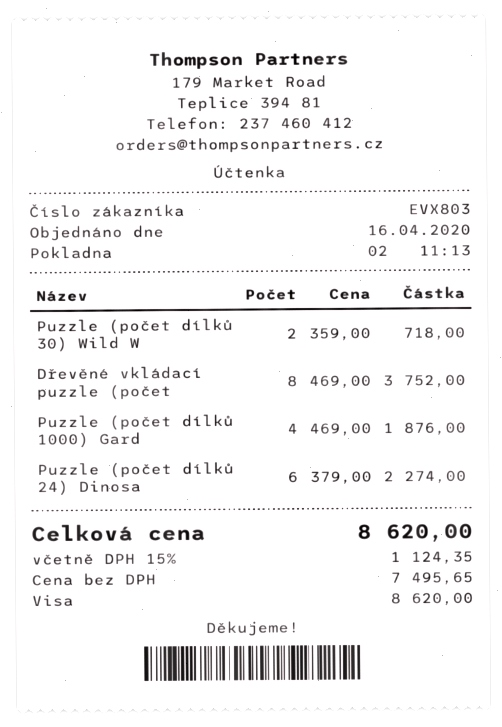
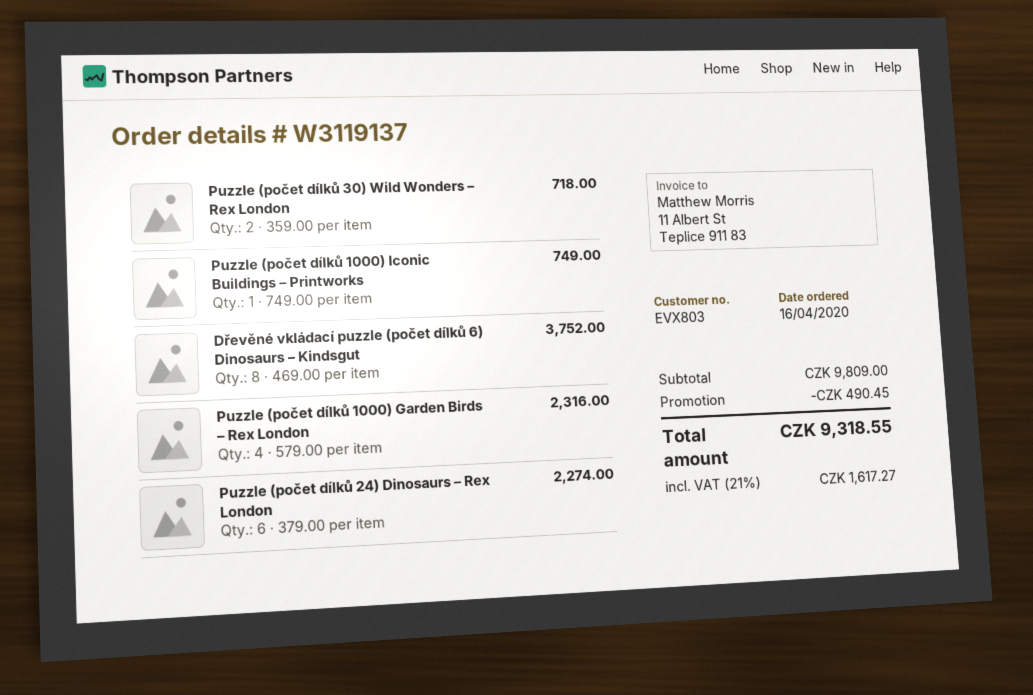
Puzzle (počet dílků 1000) Gard: 4 x 469.00 = 1876.00 -> 4 x 579.00 = 2316.00
Puzzle (počet dílků 1000) Iconic Buildings – Printworks: none -> 1 x 749.00 = 749.00
discount: none -> 490.45
tax: 15% = 1124.35 -> 21% = 1617.27
total: 8620.00 -> 9318.55

